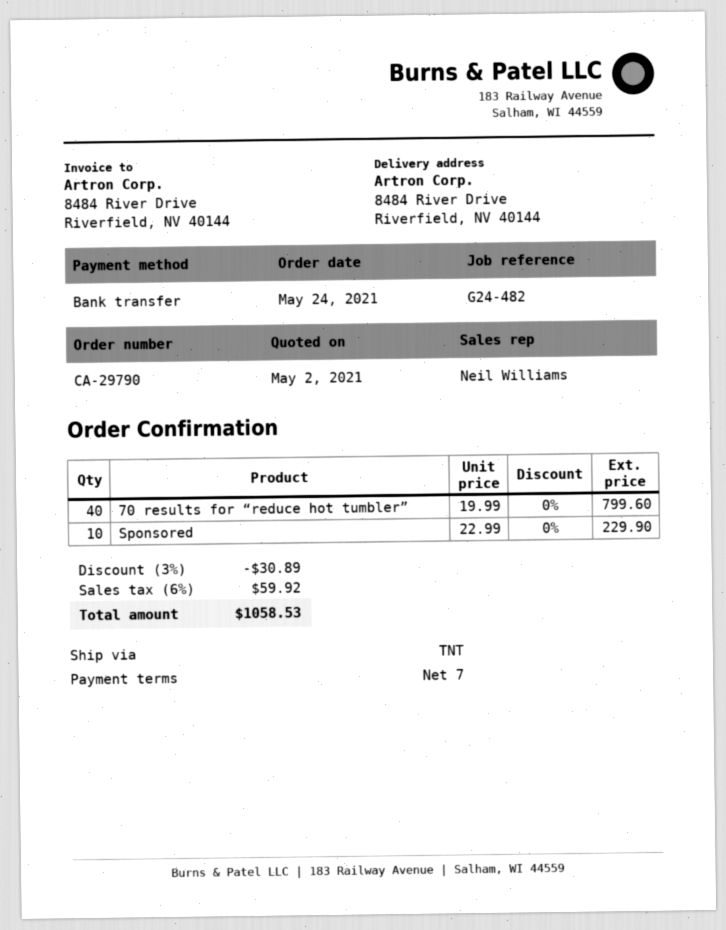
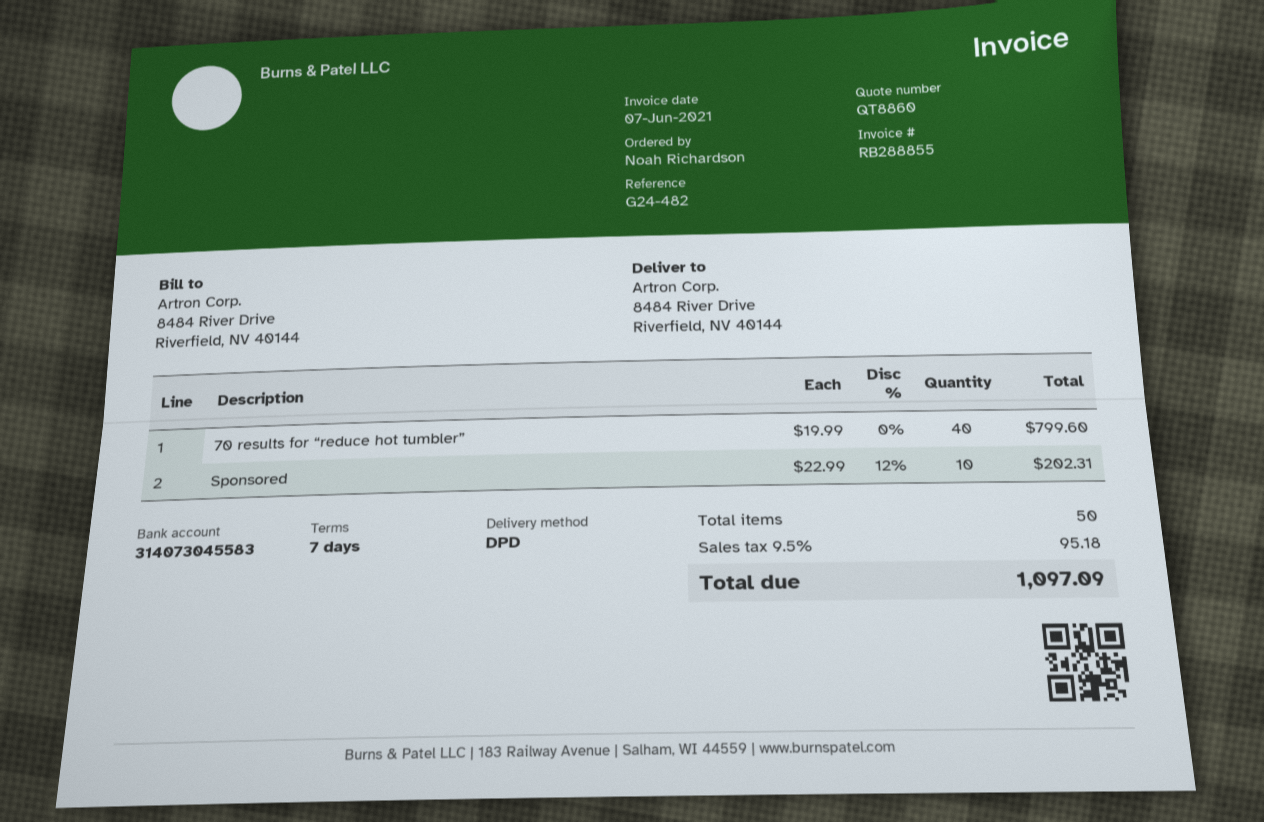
shipping method: TNT -> DPD
Sponsored: 10 x 22.99 = 229.90 -> 10 x 22.99 - 12% = 202.31
discount: 3% = 30.89 -> none
tax: 6% = 59.92 -> 9.5% = 95.18
total: 1058.53 -> 1097.09

